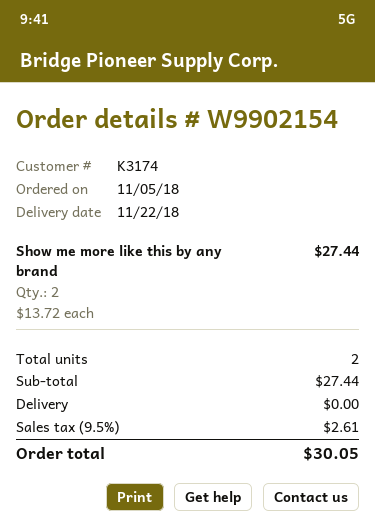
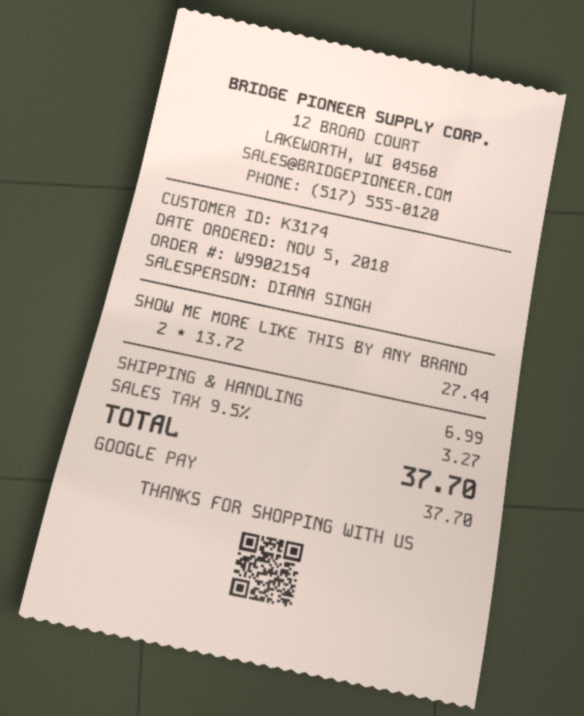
shipping: 0.00 -> 6.99
tax: 9.5% = 2.61 -> 9.5% = 3.27
total: 30.05 -> 37.70

